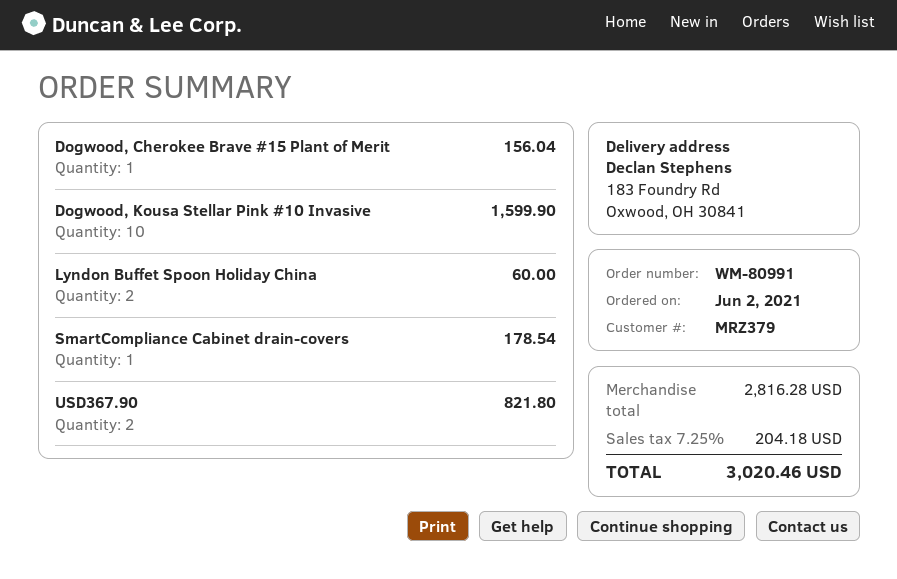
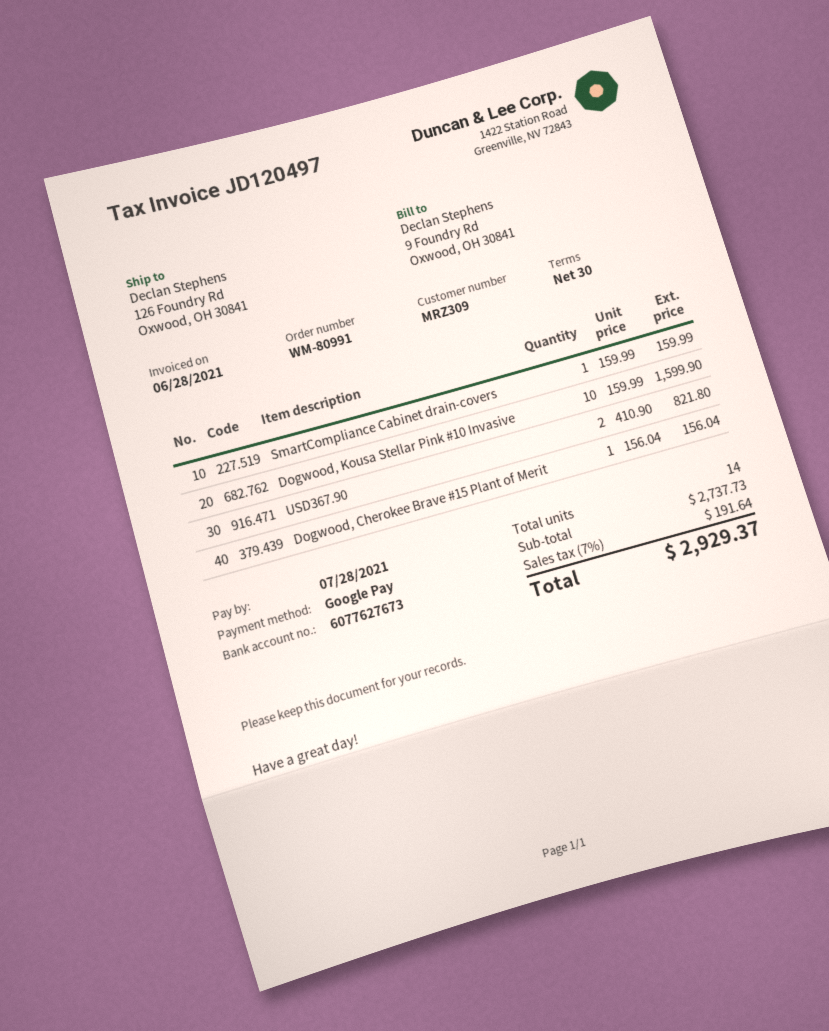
customer number: MRZ379 -> MRZ309
ship to: 183 Foundry Rd, Oxwood, OH 30841 -> 126 Foundry Rd, Oxwood, OH 30841
Lyndon Buffet Spoon Holiday China: 2 for 60.00 -> none
SmartCompliance Cabinet drain-covers: 1 for 178.54 -> 1 for 159.99
subtotal: 2816.28 -> 2737.73
tax: 7.25% = 204.18 -> 7% = 191.64
total: 3020.46 -> 2929.37

